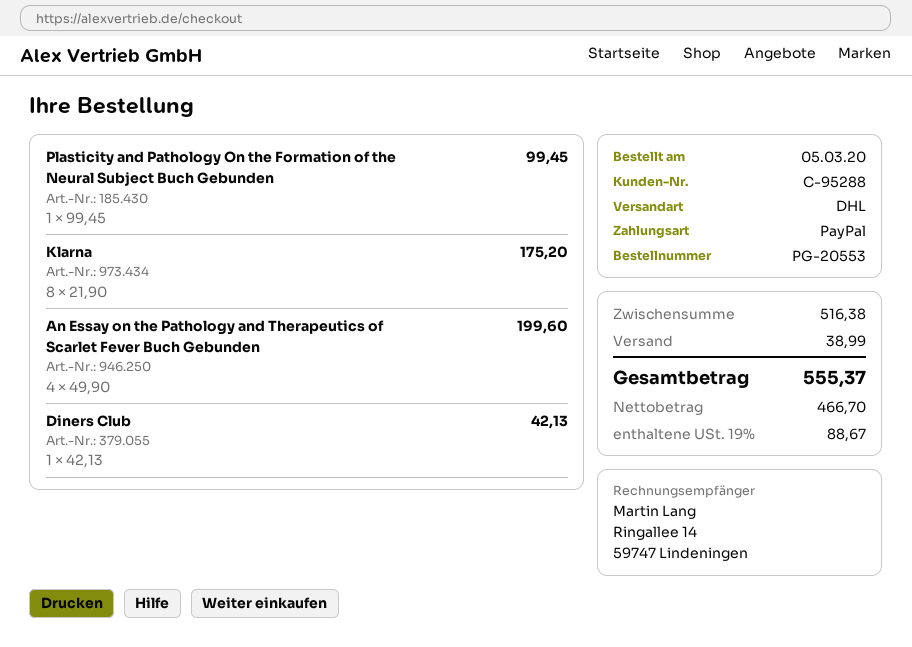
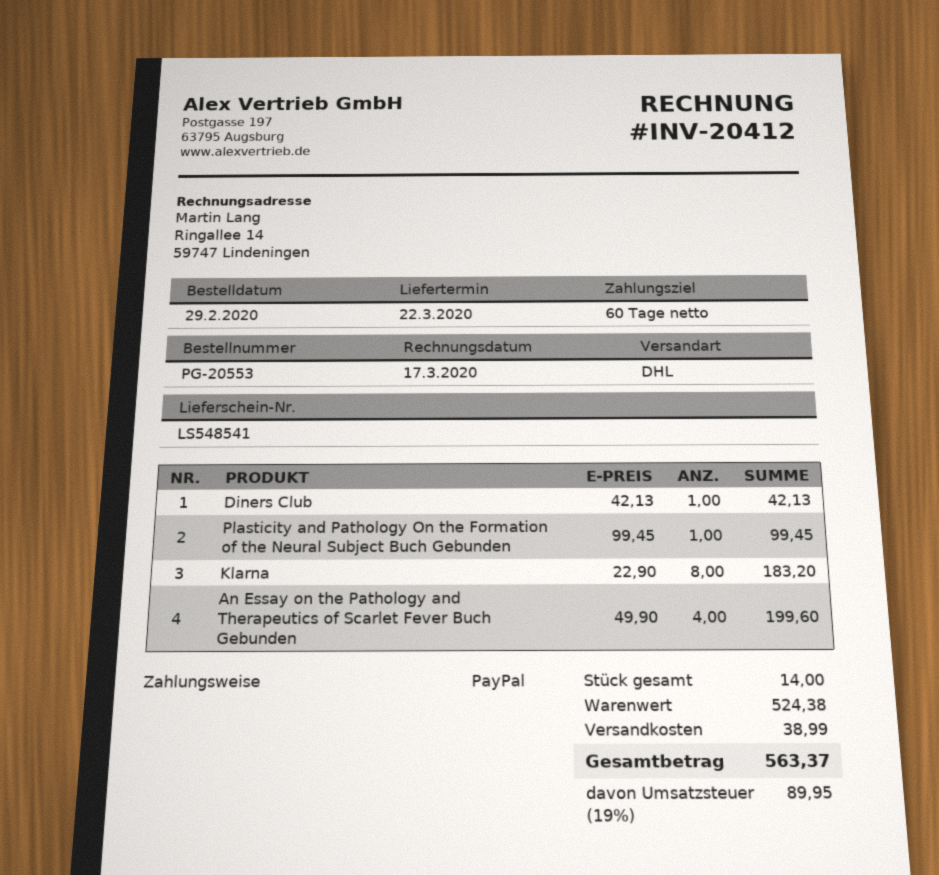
order date: 2020-03-05 -> 2020-02-29
Klarna: 8 x 21.90 = 175.20 -> 8 x 22.90 = 183.20
subtotal: 516.38 -> 524.38
tax: 19% = 88.67 -> 19% = 89.95
total: 555.37 -> 563.37

